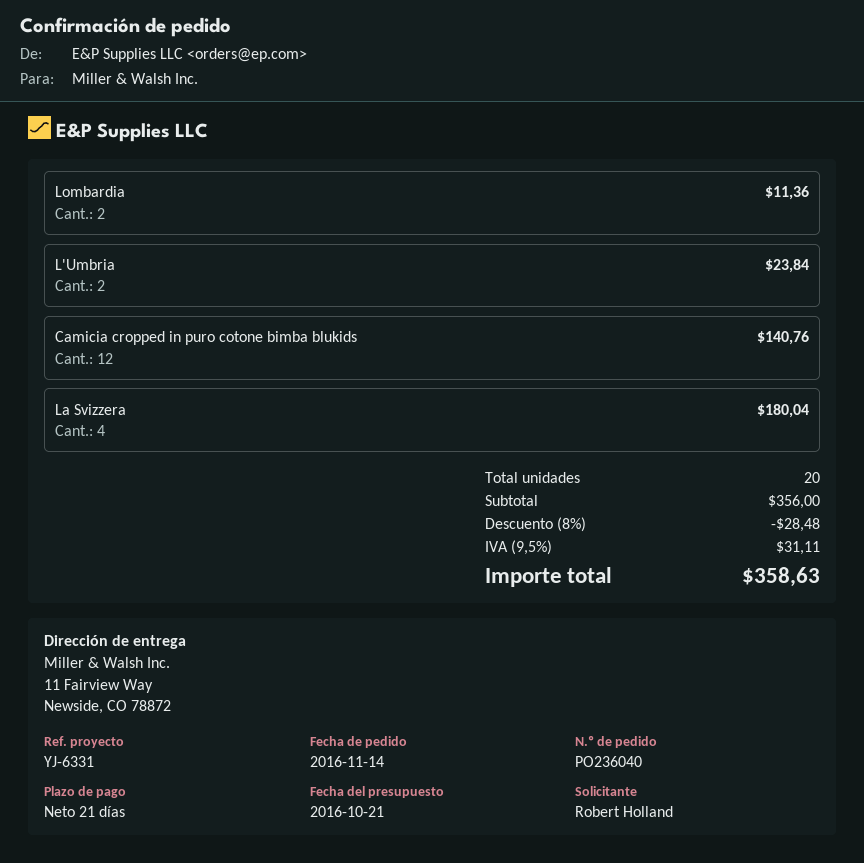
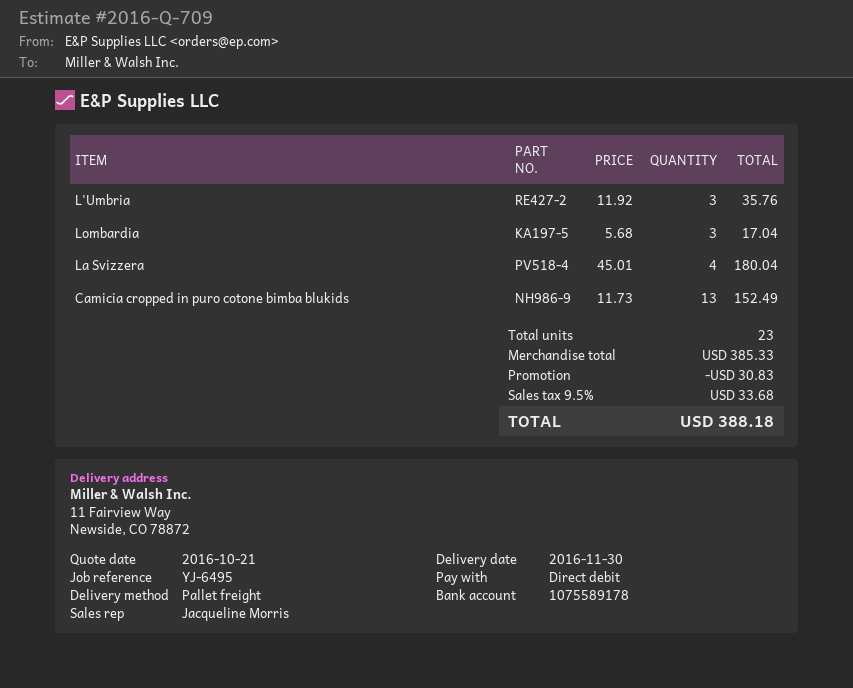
reference: YJ-6331 -> YJ-6495
Lombardia: 2 for 11.36 -> 3 for 17.04
L'Umbria: 2 for 23.84 -> 3 for 35.76
Camicia cropped in puro cotone bimba blukids: 12 for 140.76 -> 13 for 152.49
total quantity: 20 -> 23
subtotal: 356.00 -> 385.33
discount: 28.48 -> 30.83
tax: 9.5% = 31.11 -> 9.5% = 33.68
total: 358.63 -> 388.18

